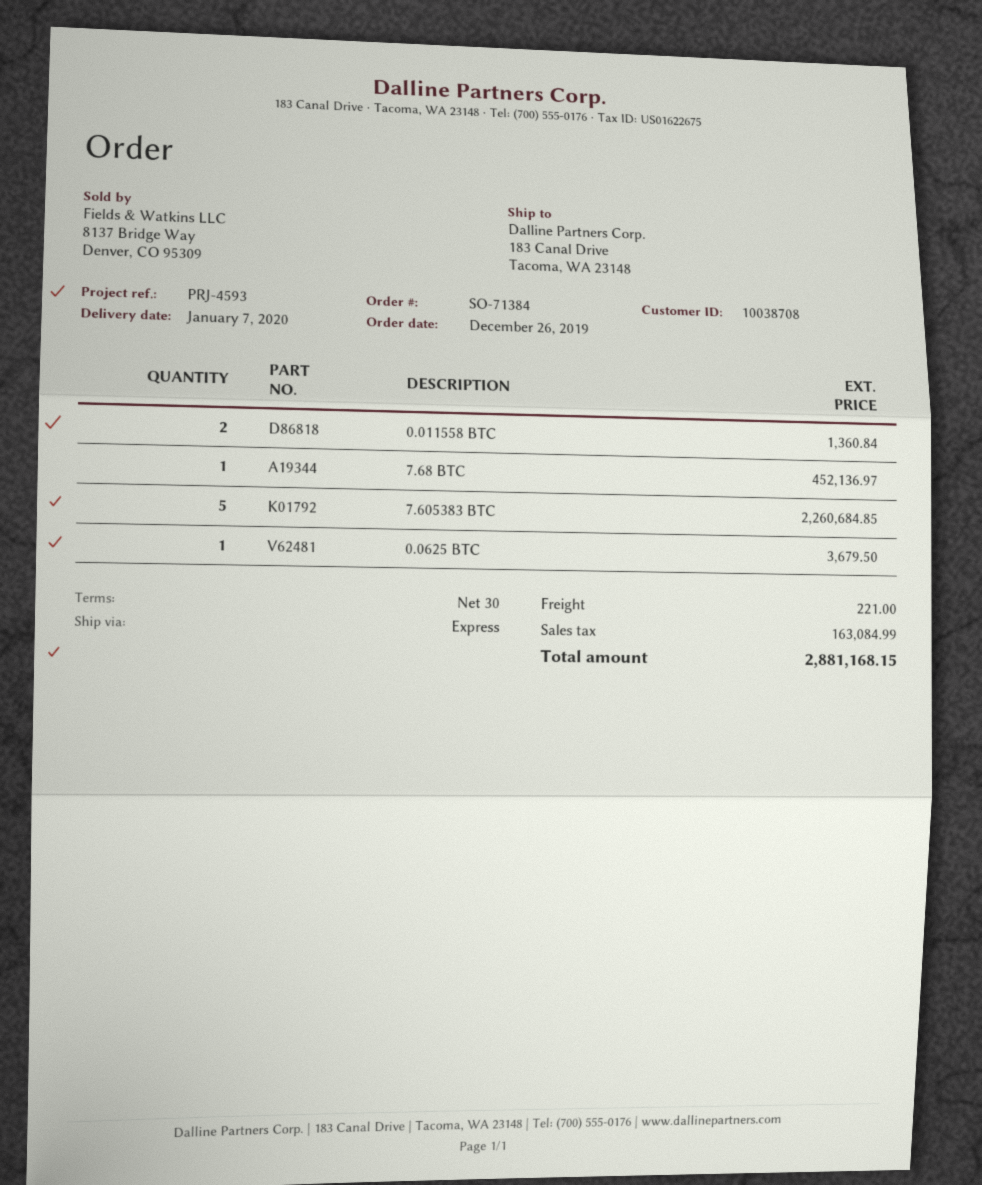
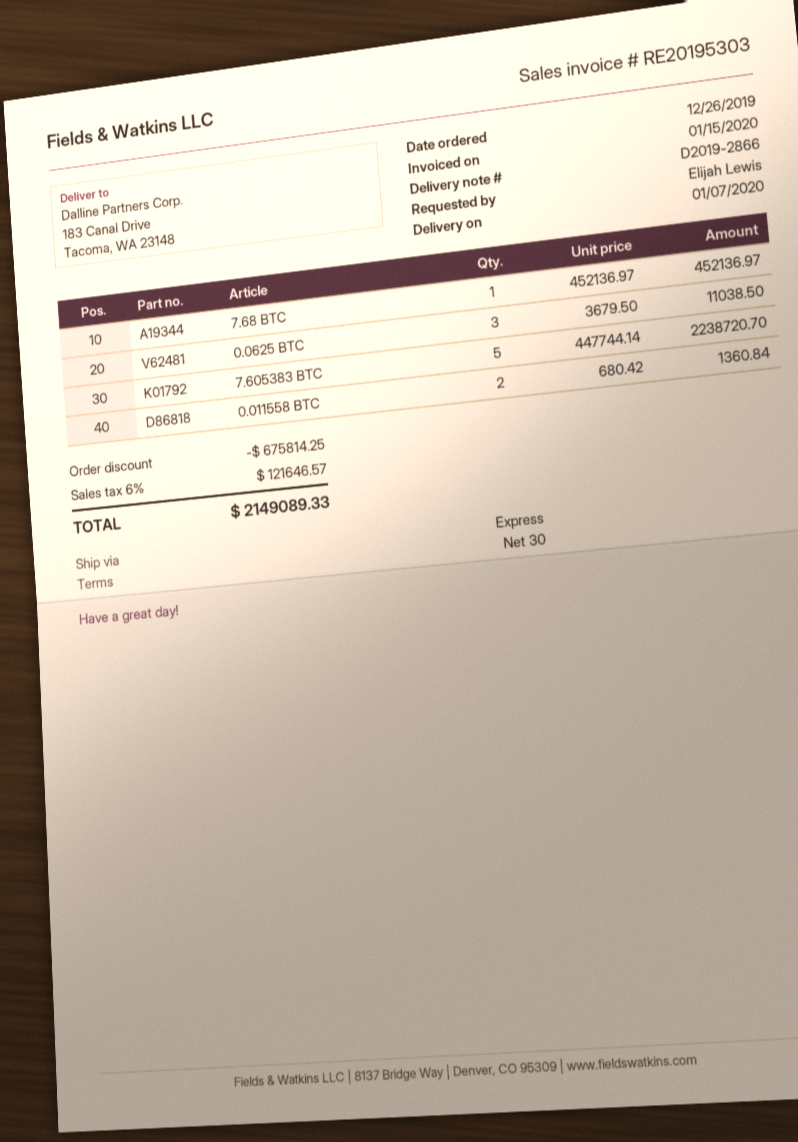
7.605383 BTC: 5 for 2260684.85 -> 5 for 2238720.70
0.0625 BTC: 1 for 3679.50 -> 3 for 11038.50
discount: none -> 675814.25
shipping: 221.00 -> none
tax: 163084.99 -> 121646.57
total: 2881168.15 -> 2149089.33

